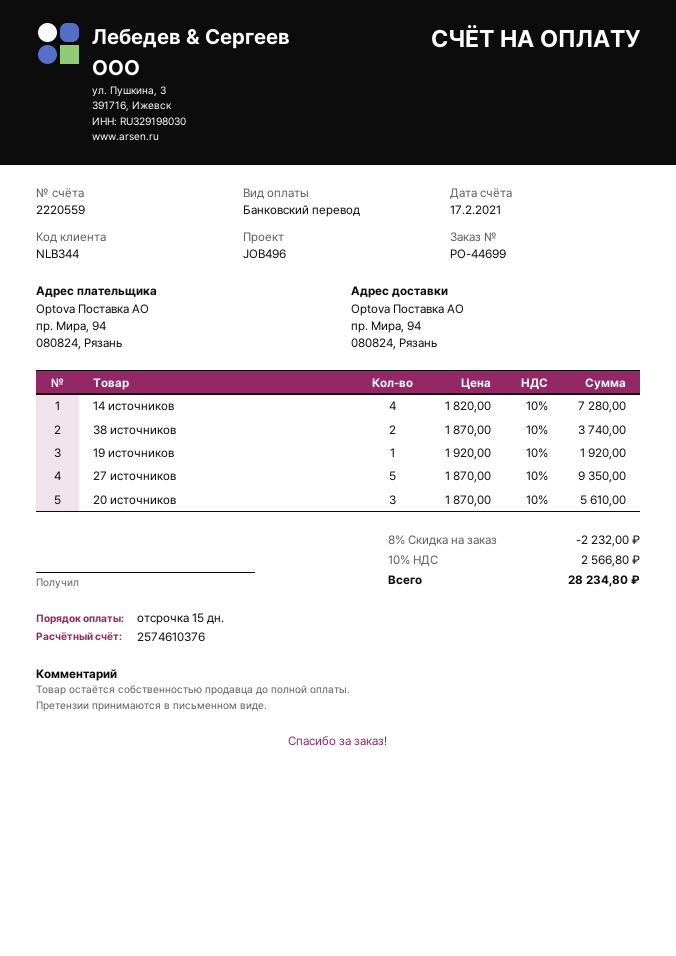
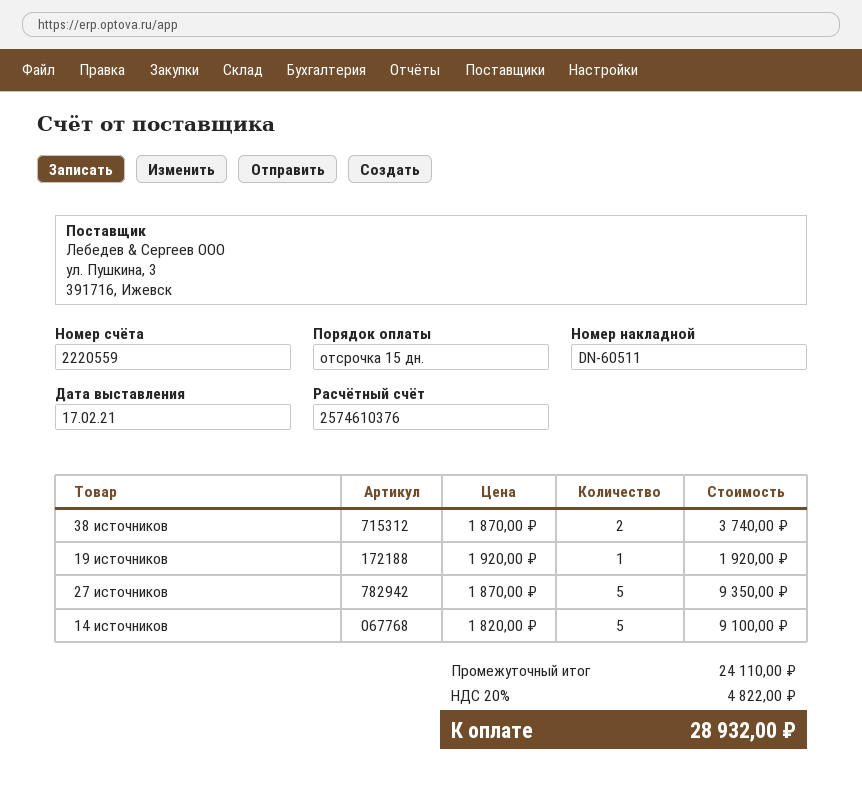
14 источников: 4 x 1820.00 = 7280.00 -> 5 x 1820.00 = 9100.00
20 источников: 3 x 1870.00 = 5610.00 -> none
discount: 8% = 2232.00 -> none
tax: 10% = 2566.80 -> 20% = 4822.00
total: 28234.80 -> 28932.00

